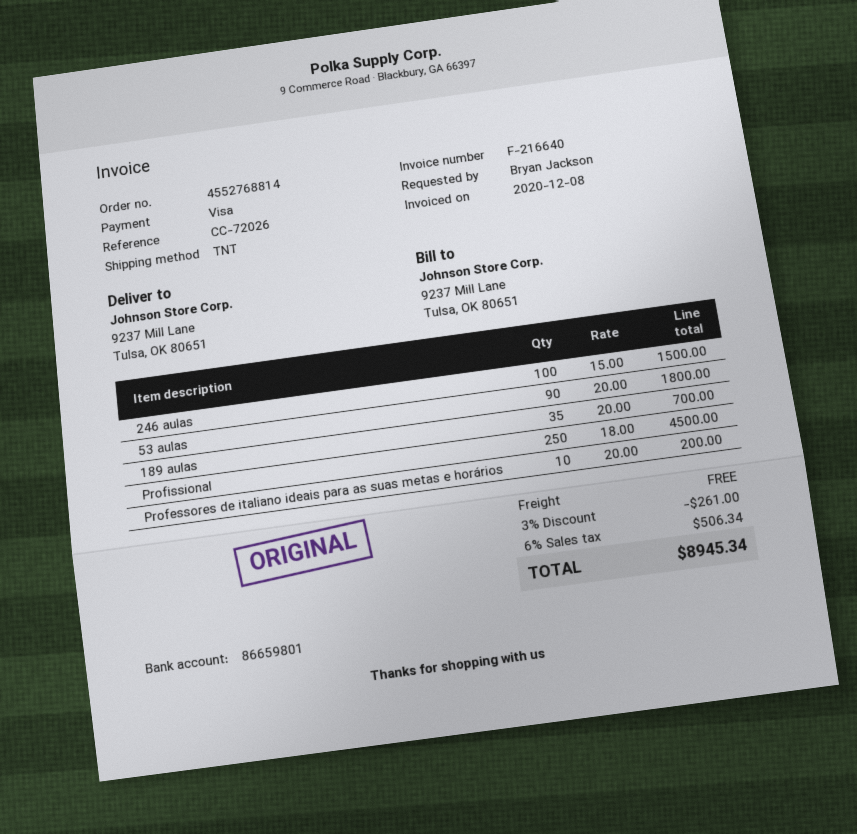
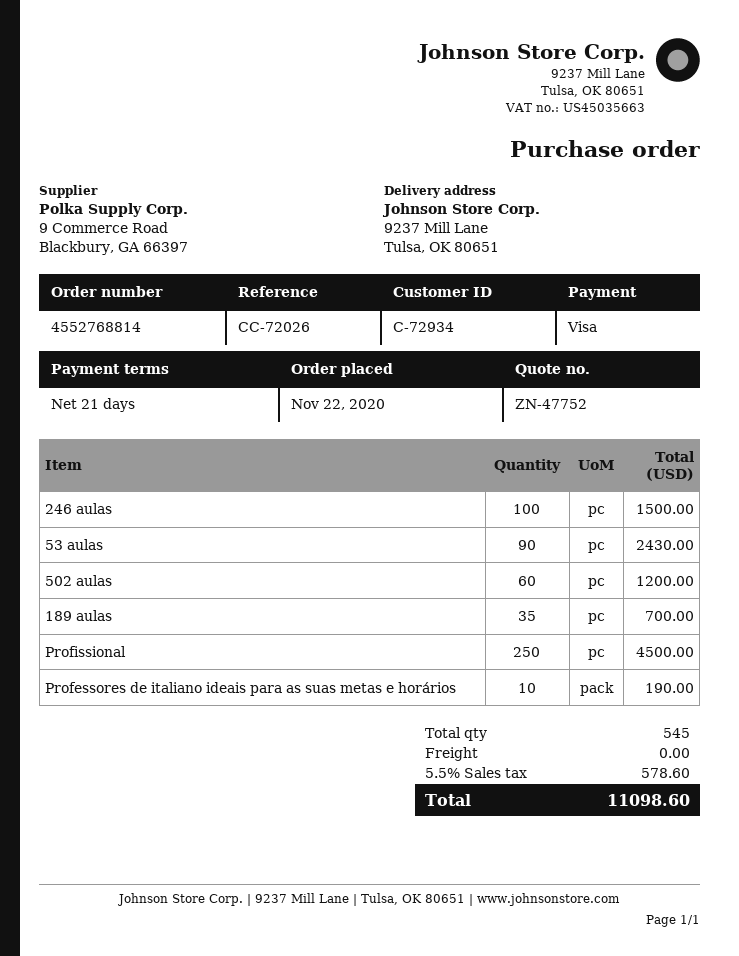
53 aulas: 90 for 1800.00 -> 90 for 2430.00
Professores de italiano ideais para as suas metas e horários: 10 for 200.00 -> 10 for 190.00
502 aulas: none -> 60 for 1200.00
discount: 3% = 261.00 -> none
tax: 6% = 506.34 -> 5.5% = 578.60
total: 8945.34 -> 11098.60

